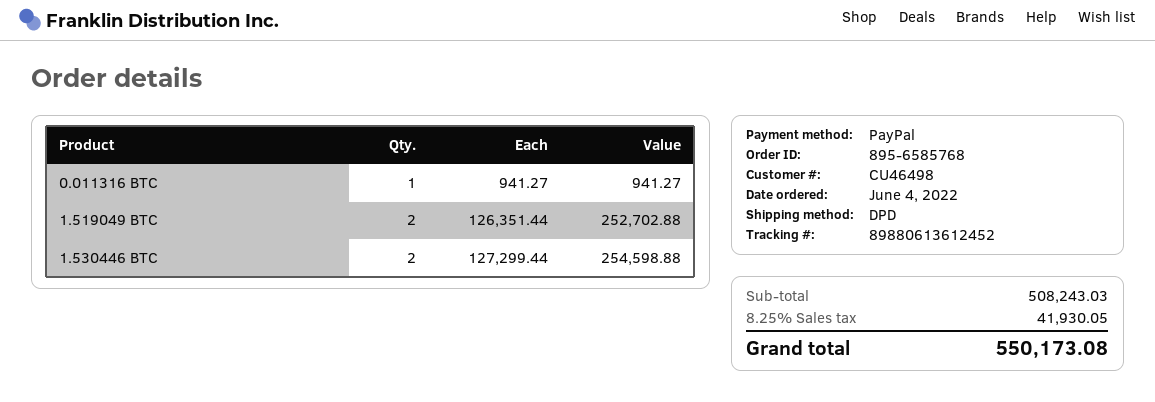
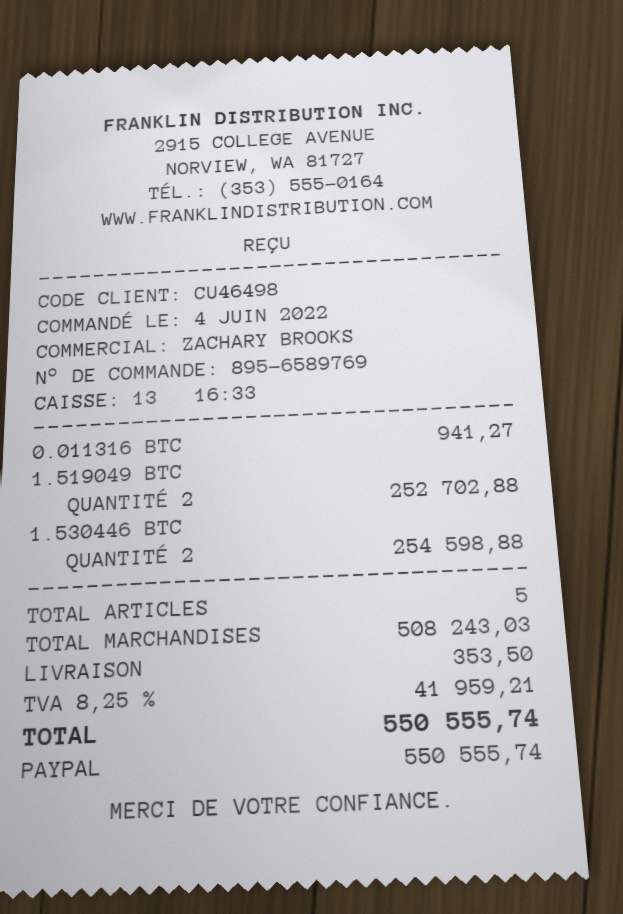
order number: 895-6585768 -> 895-6589769
shipping: none -> 353.50
tax: 8.25% = 41930.05 -> 8.25% = 41959.21
total: 550173.08 -> 550555.74

